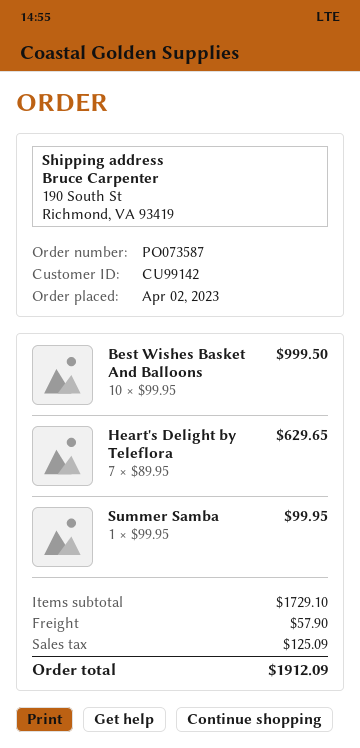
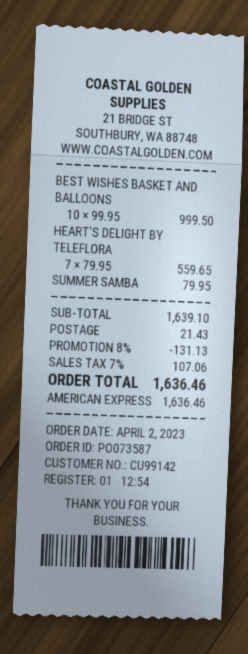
Heart's Delight by Teleflora: 7 x 89.95 = 629.65 -> 7 x 79.95 = 559.65
Summer Samba: 1 x 99.95 = 99.95 -> 1 x 79.95 = 79.95
subtotal: 1729.10 -> 1639.10
discount: none -> 8% = 131.13
shipping: 57.90 -> 21.43
tax: 125.09 -> 107.06
total: 1912.09 -> 1636.46

